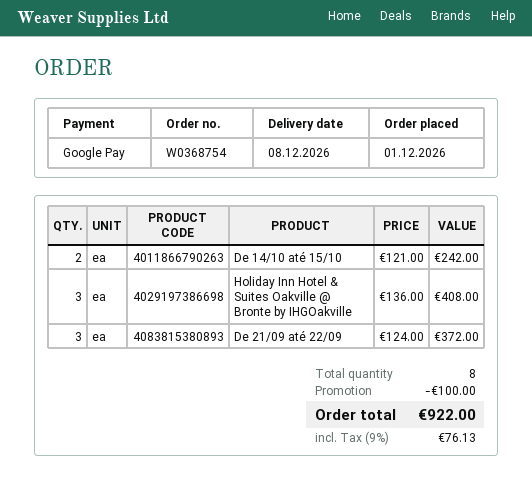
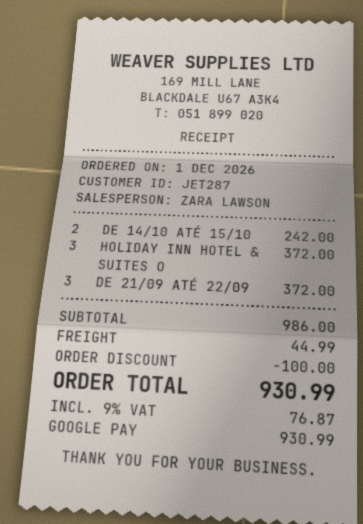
Holiday Inn Hotel & Suites Oakville @ Bronte by IHGOakville: 3 for 408.00 -> 3 for 372.00
shipping: none -> 44.99
tax: 9% = 76.13 -> 9% = 76.87
total: 922.00 -> 930.99

